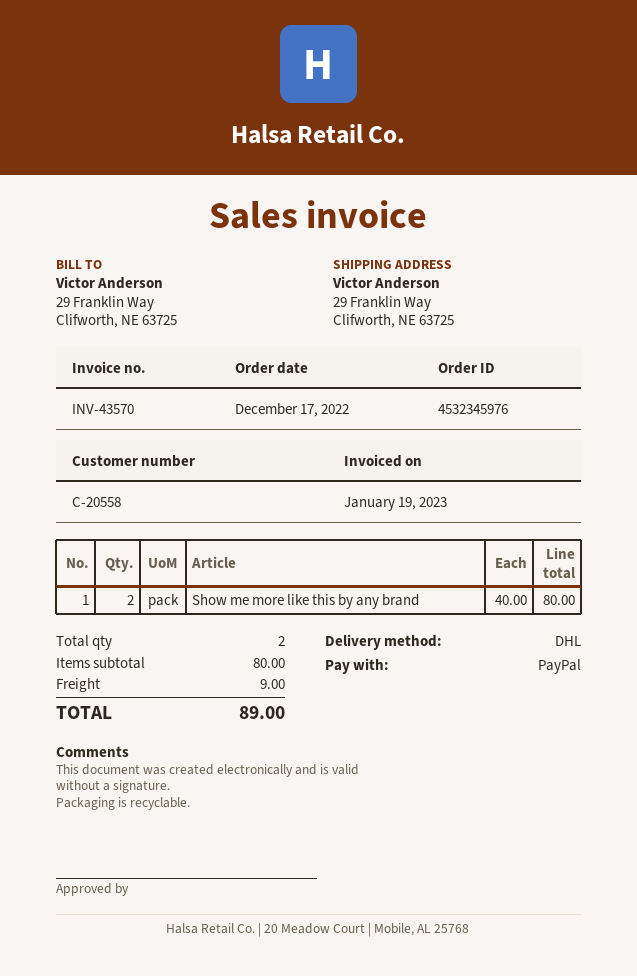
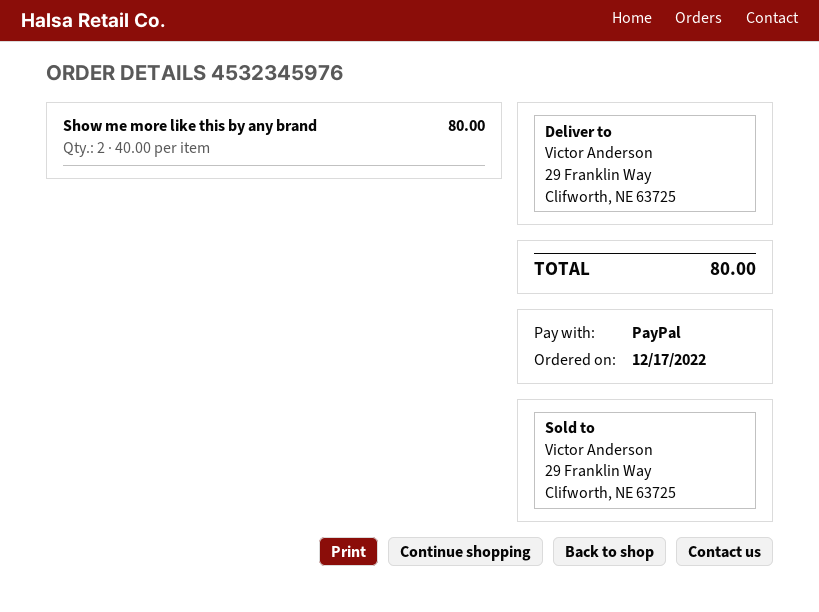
shipping: 9.00 -> none
total: 89.00 -> 80.00

